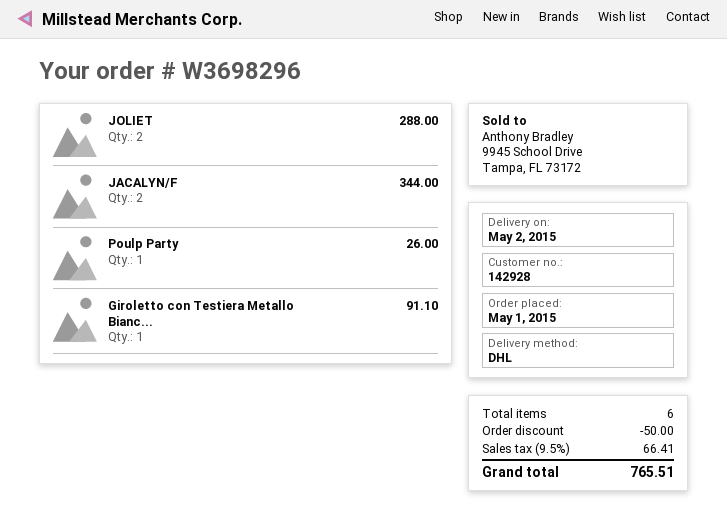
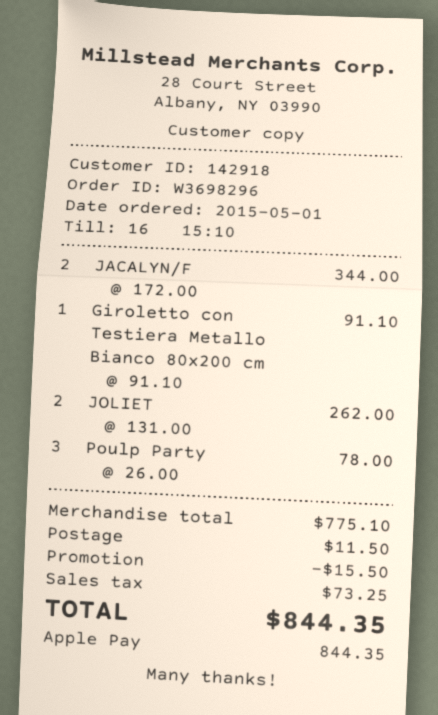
customer number: 142928 -> 142918
JOLIET: 2 for 288.00 -> 2 for 262.00
Poulp Party: 1 for 26.00 -> 3 for 78.00
discount: 50.00 -> 15.50
shipping: none -> 11.50
tax: 66.41 -> 73.25
total: 765.51 -> 844.35

